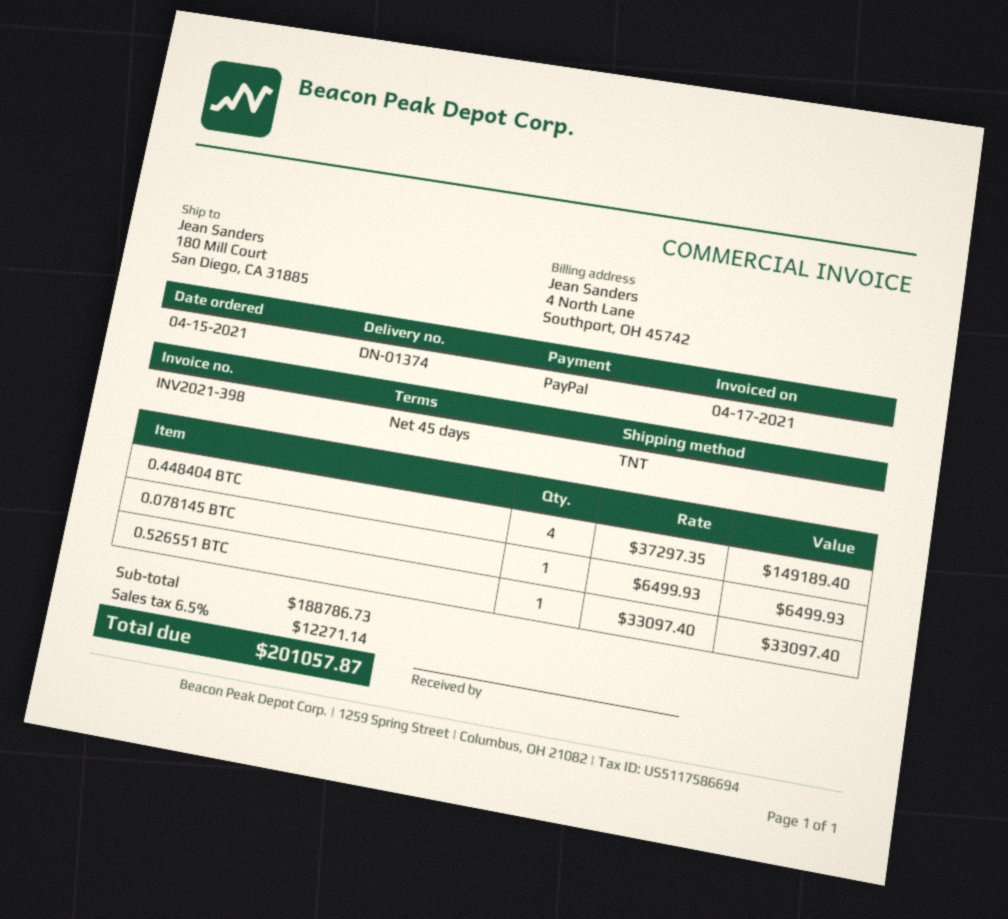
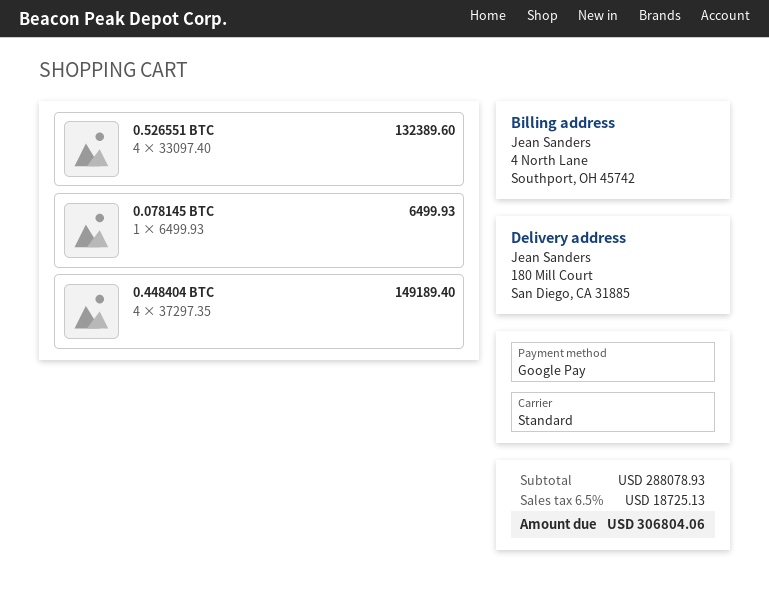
payment method: PayPal -> Google Pay
shipping method: TNT -> standard
0.526551 BTC: 1 x 33097.40 = 33097.40 -> 4 x 33097.40 = 132389.60
subtotal: 188786.73 -> 288078.93
tax: 6.5% = 12271.14 -> 6.5% = 18725.13
total: 201057.87 -> 306804.06

